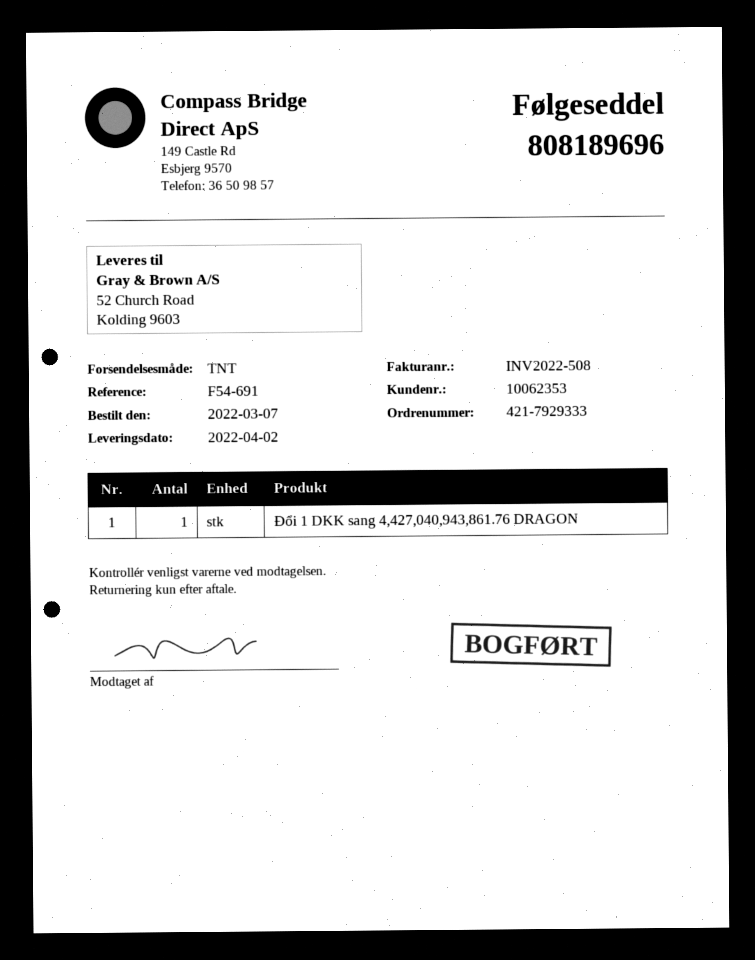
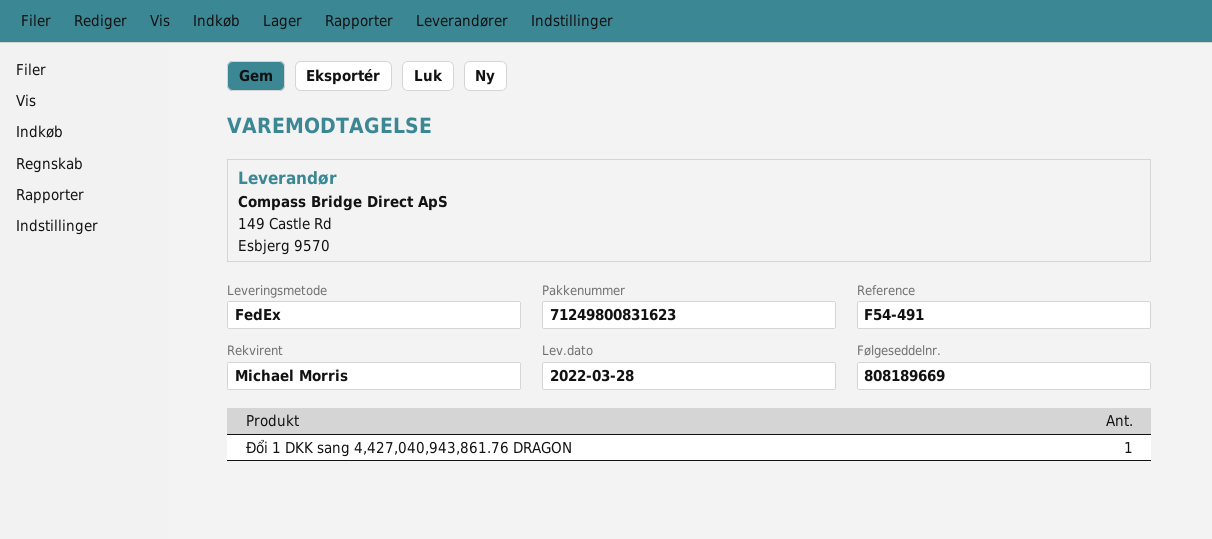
delivery note number: 808189696 -> 808189669
delivery date: 2022-04-02 -> 2022-03-28
reference: F54-691 -> F54-491
shipping method: TNT -> FedEx

